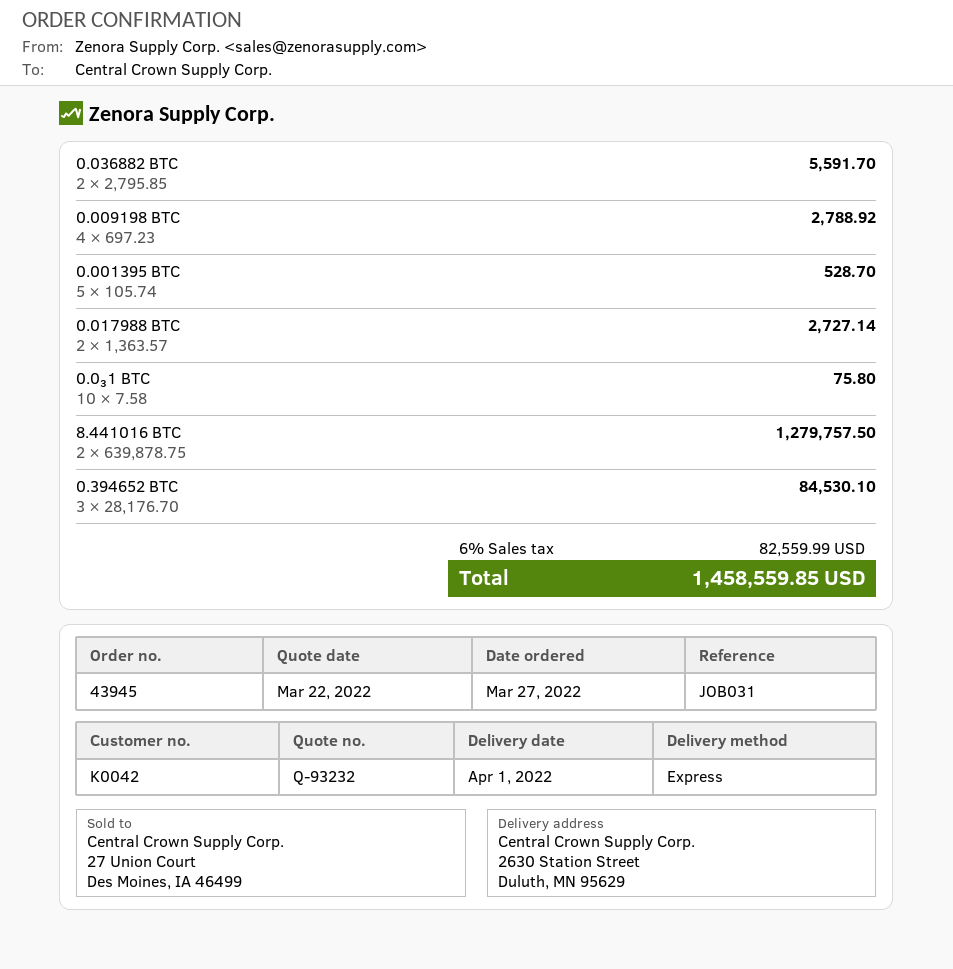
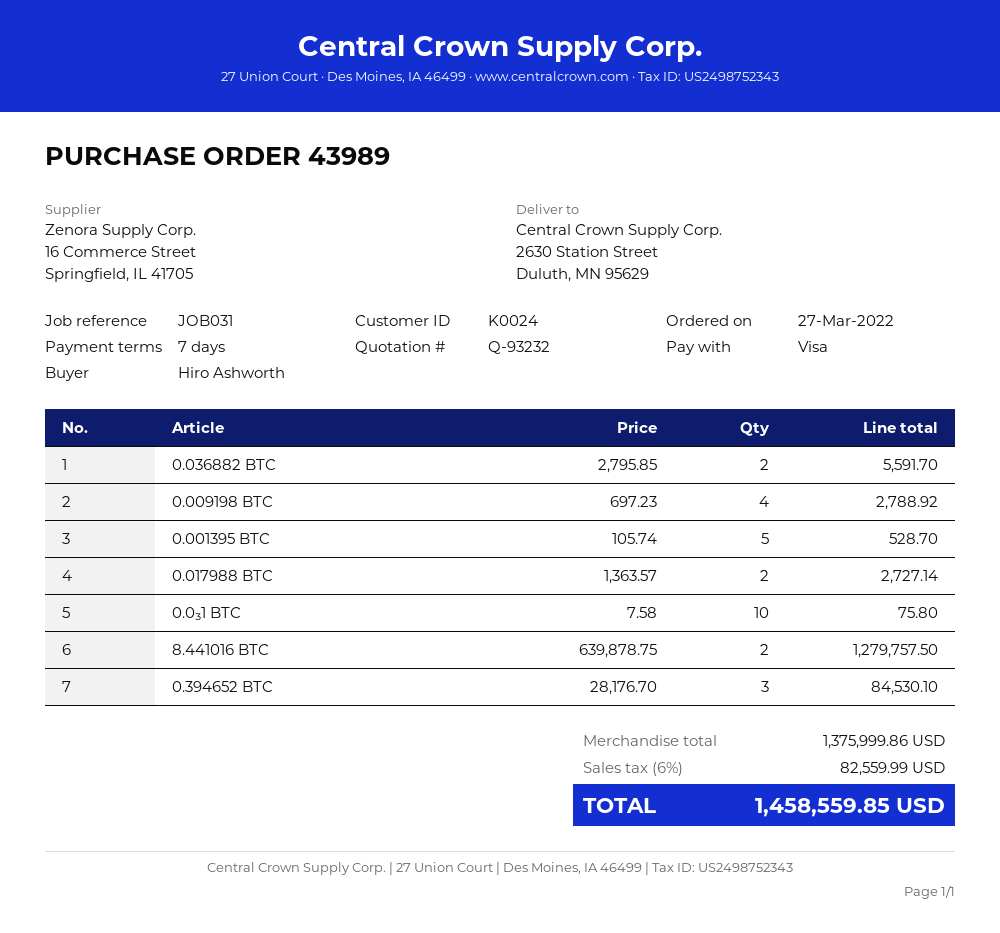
order number: 43945 -> 43989
customer number: K0042 -> K0024

